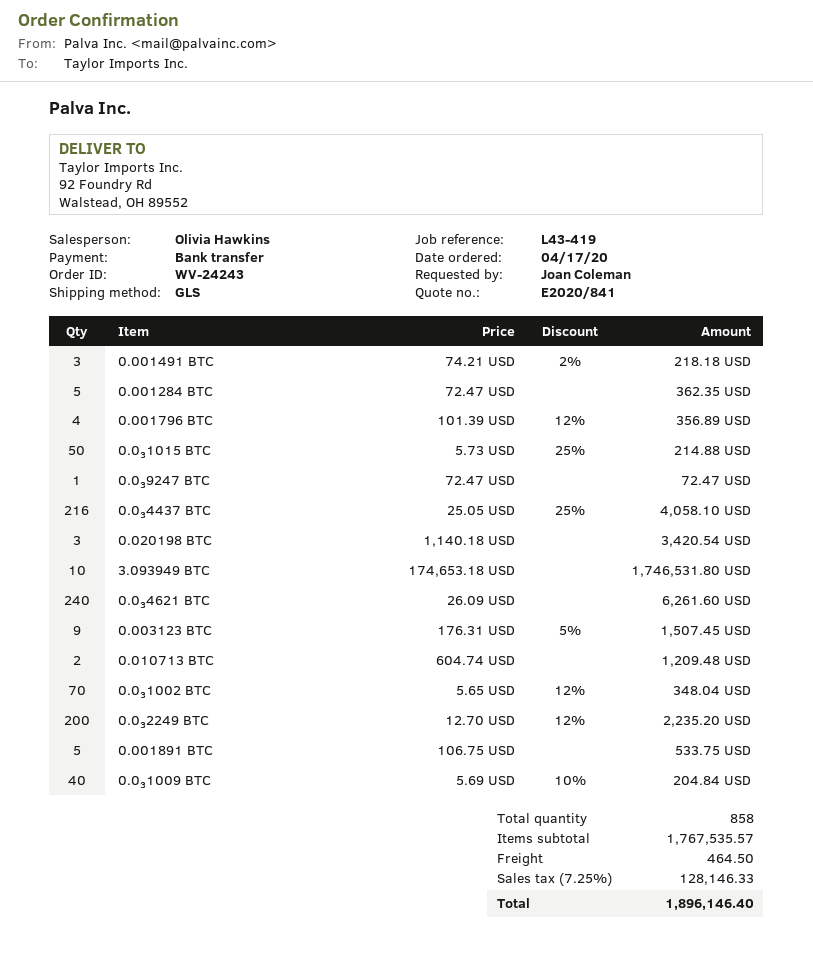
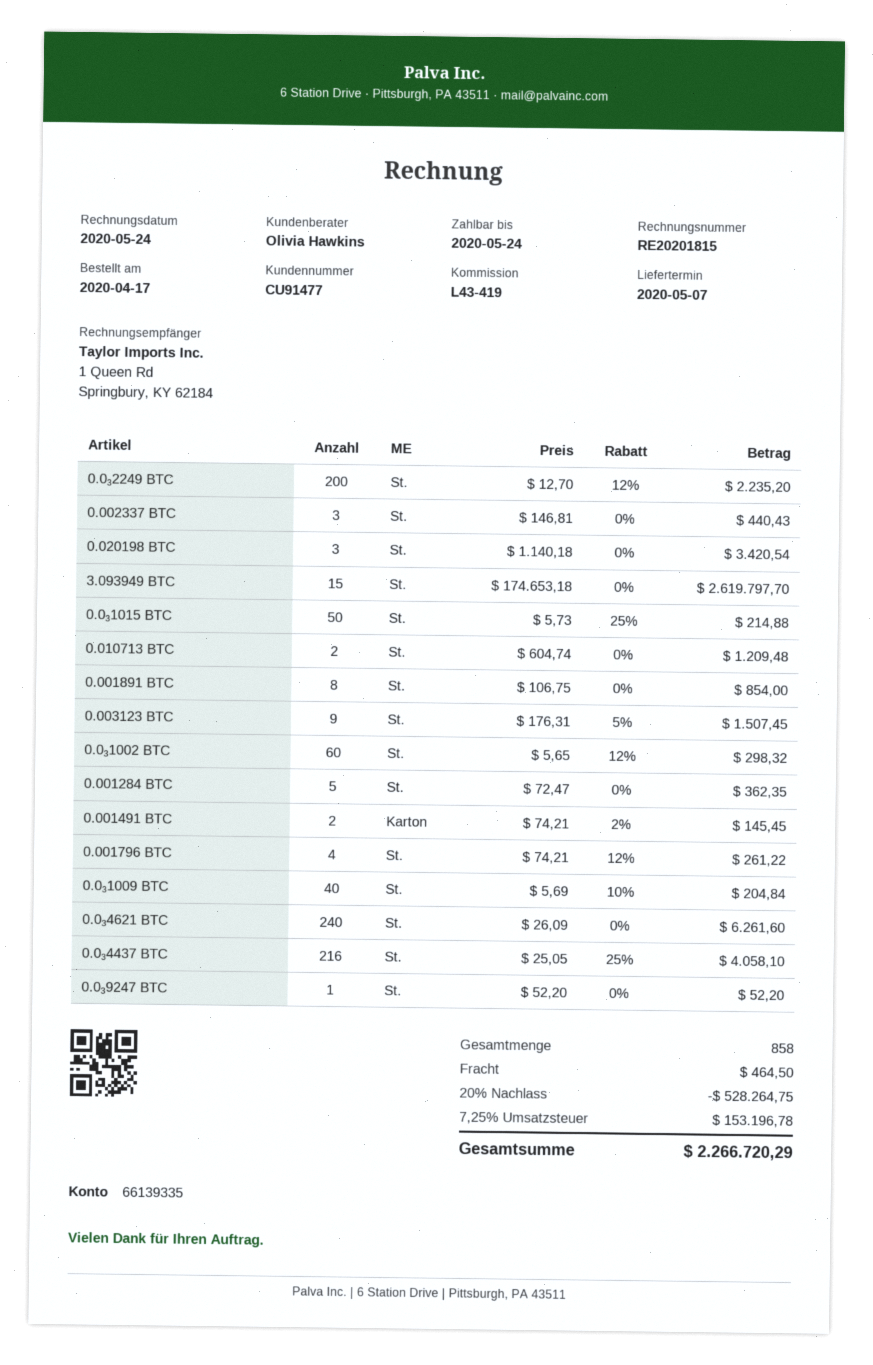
0.001491 BTC: 3 x 74.21 - 2% = 218.18 -> 2 x 74.21 - 2% = 145.45
0.001796 BTC: 4 x 101.39 - 12% = 356.89 -> 4 x 74.21 - 12% = 261.22
0.0₃9247 BTC: 1 x 72.47 = 72.47 -> 1 x 52.20 = 52.20
3.093949 BTC: 10 x 174653.18 = 1746531.80 -> 15 x 174653.18 = 2619797.70
0.0₃1002 BTC: 70 x 5.65 - 12% = 348.04 -> 60 x 5.65 - 12% = 298.32
0.001891 BTC: 5 x 106.75 = 533.75 -> 8 x 106.75 = 854.00
0.002337 BTC: none -> 3 x 146.81 = 440.43
discount: none -> 20% = 528264.75
tax: 7.25% = 128146.33 -> 7.25% = 153196.78
total: 1896146.40 -> 2266720.29

